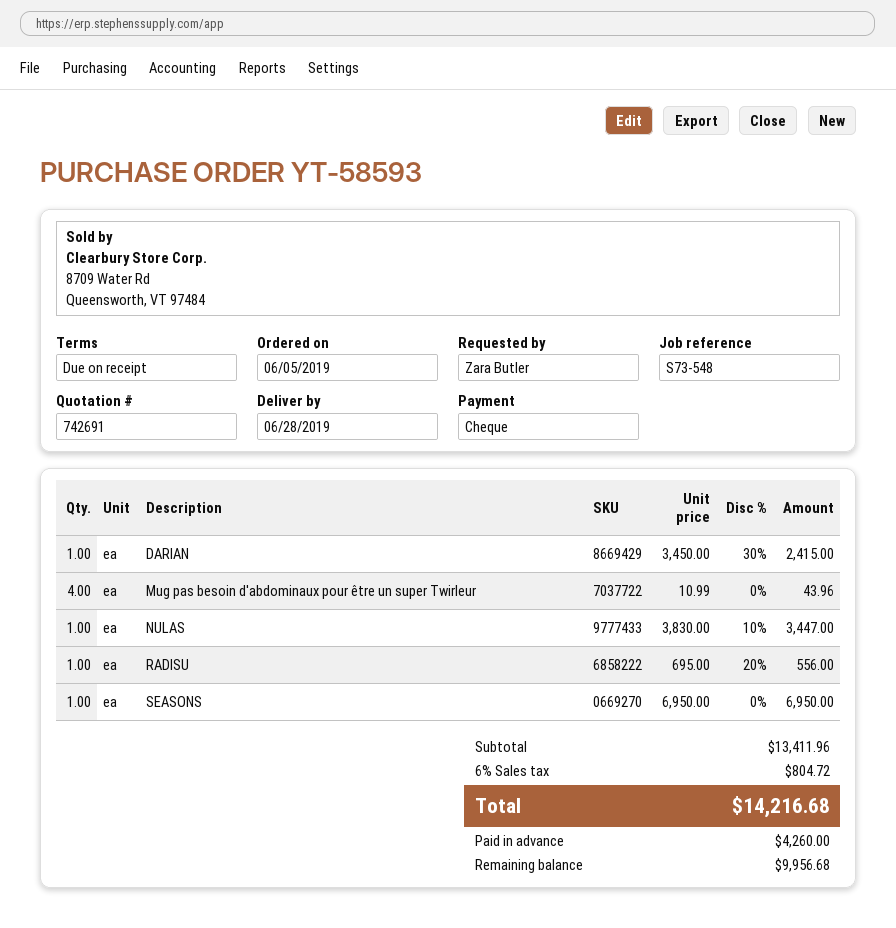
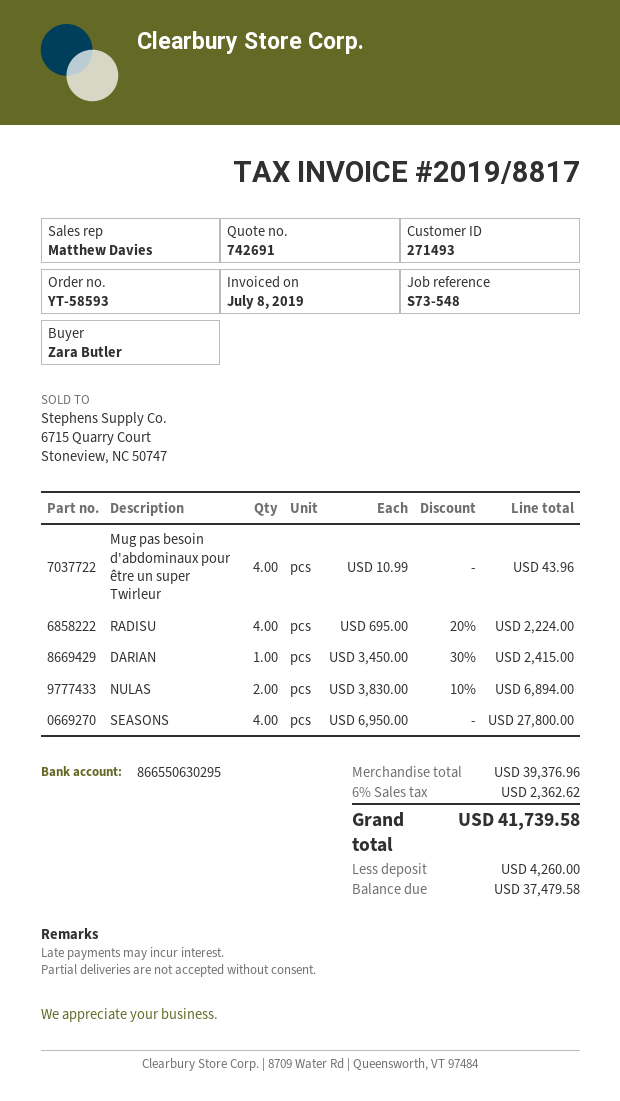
NULAS: 1 x 3830.00 - 10% = 3447.00 -> 2 x 3830.00 - 10% = 6894.00
RADISU: 1 x 695.00 - 20% = 556.00 -> 4 x 695.00 - 20% = 2224.00
SEASONS: 1 x 6950.00 = 6950.00 -> 4 x 6950.00 = 27800.00
subtotal: 13411.96 -> 39376.96
tax: 6% = 804.72 -> 6% = 2362.62
total: 14216.68 -> 41739.58
balance: 9956.68 -> 37479.58

